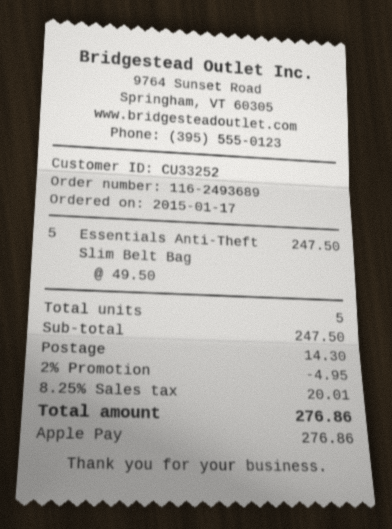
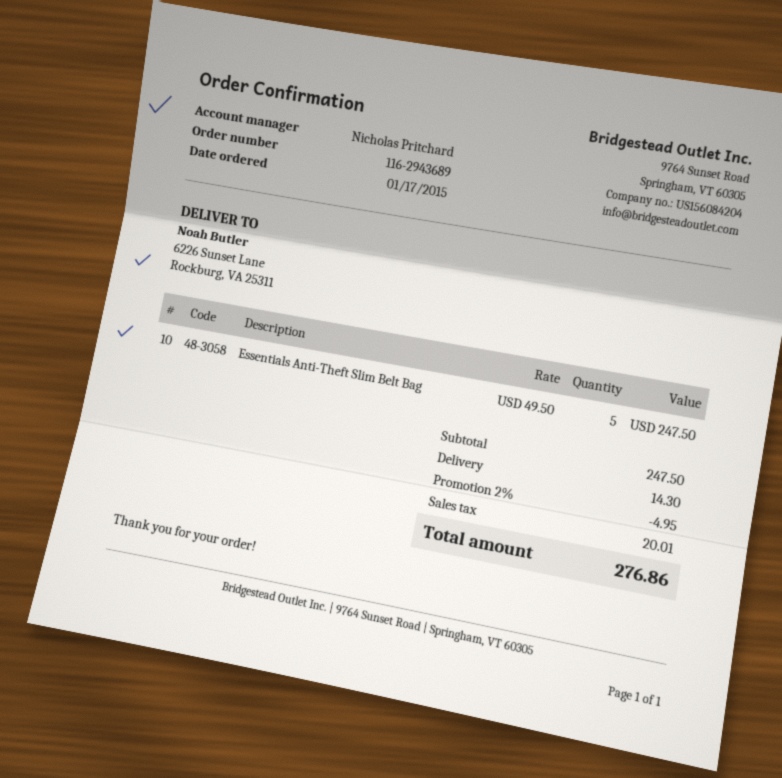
order number: 116-2493689 -> 116-2943689

